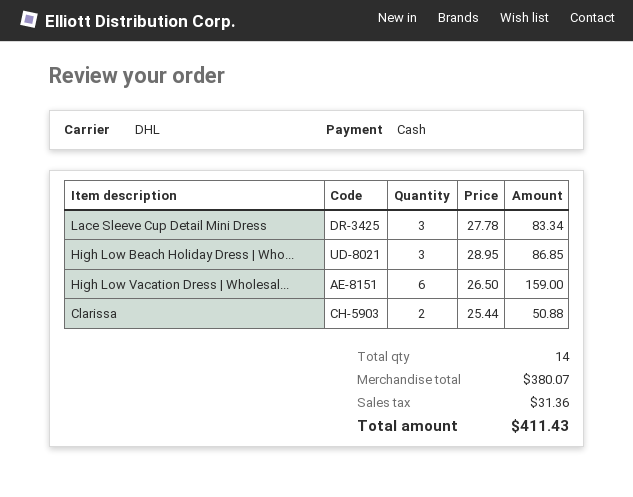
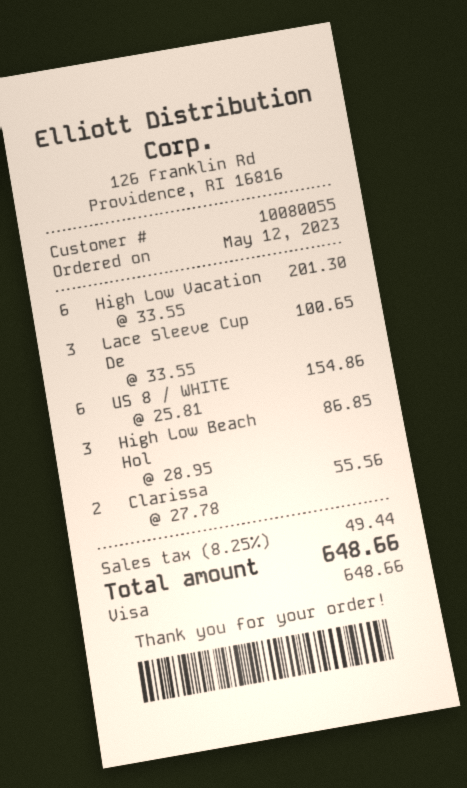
payment method: cash -> Visa
Lace Sleeve Cup Detail Mini Dress: 3 x 27.78 = 83.34 -> 3 x 33.55 = 100.65
High Low Vacation Dress | Wholesal...: 6 x 26.50 = 159.00 -> 6 x 33.55 = 201.30
Clarissa: 2 x 25.44 = 50.88 -> 2 x 27.78 = 55.56
US 8 / WHITE: none -> 6 x 25.81 = 154.86
tax: 31.36 -> 49.44
total: 411.43 -> 648.66

